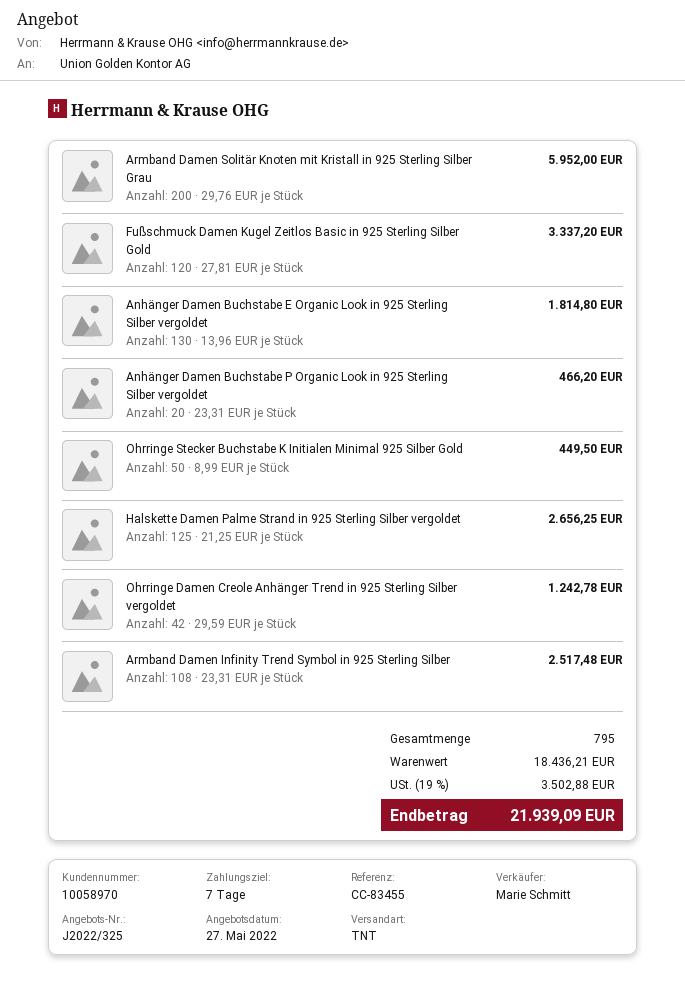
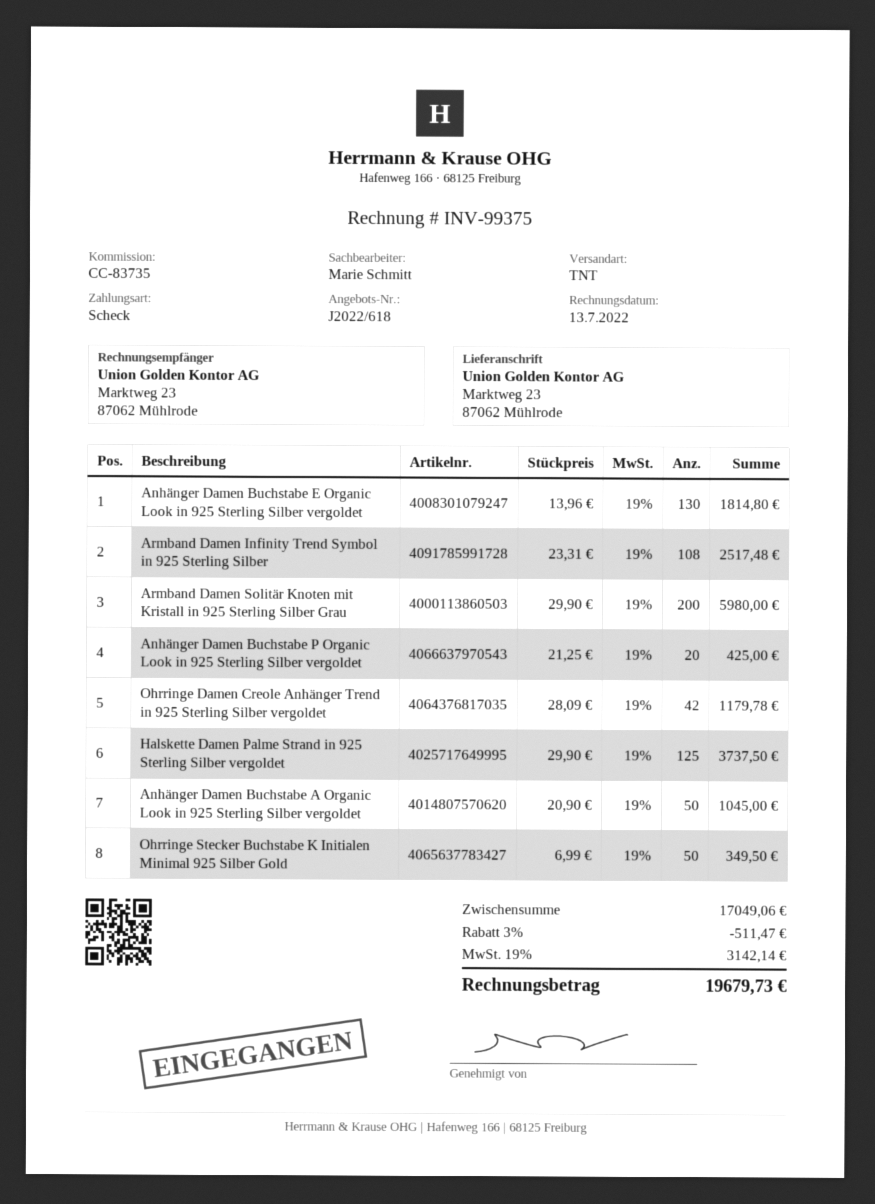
quote number: J2022/325 -> J2022/618
reference: CC-83455 -> CC-83735
Armband Damen Solitär Knoten mit Kristall in 925 Sterling Silber Grau: 200 x 29.76 = 5952.00 -> 200 x 29.90 = 5980.00
Fußschmuck Damen Kugel Zeitlos Basic in 925 Sterling Silber Gold: 120 x 27.81 = 3337.20 -> none
Anhänger Damen Buchstabe P Organic Look in 925 Sterling Silber vergoldet: 20 x 23.31 = 466.20 -> 20 x 21.25 = 425.00
Ohrringe Stecker Buchstabe K Initialen Minimal 925 Silber Gold: 50 x 8.99 = 449.50 -> 50 x 6.99 = 349.50
Halskette Damen Palme Strand in 925 Sterling Silber vergoldet: 125 x 21.25 = 2656.25 -> 125 x 29.90 = 3737.50
Ohrringe Damen Creole Anhänger Trend in 925 Sterling Silber vergoldet: 42 x 29.59 = 1242.78 -> 42 x 28.09 = 1179.78
Anhänger Damen Buchstabe A Organic Look in 925 Sterling Silber vergoldet: none -> 50 x 20.90 = 1045.00
subtotal: 18436.21 -> 17049.06
discount: none -> 3% = 511.47
tax: 19% = 3502.88 -> 19% = 3142.14
total: 21939.09 -> 19679.73

